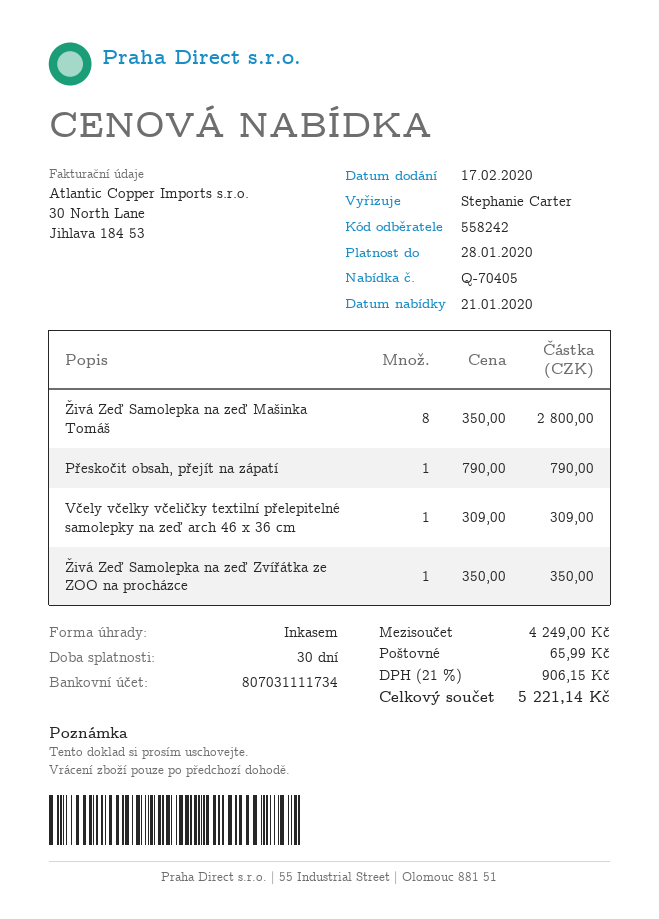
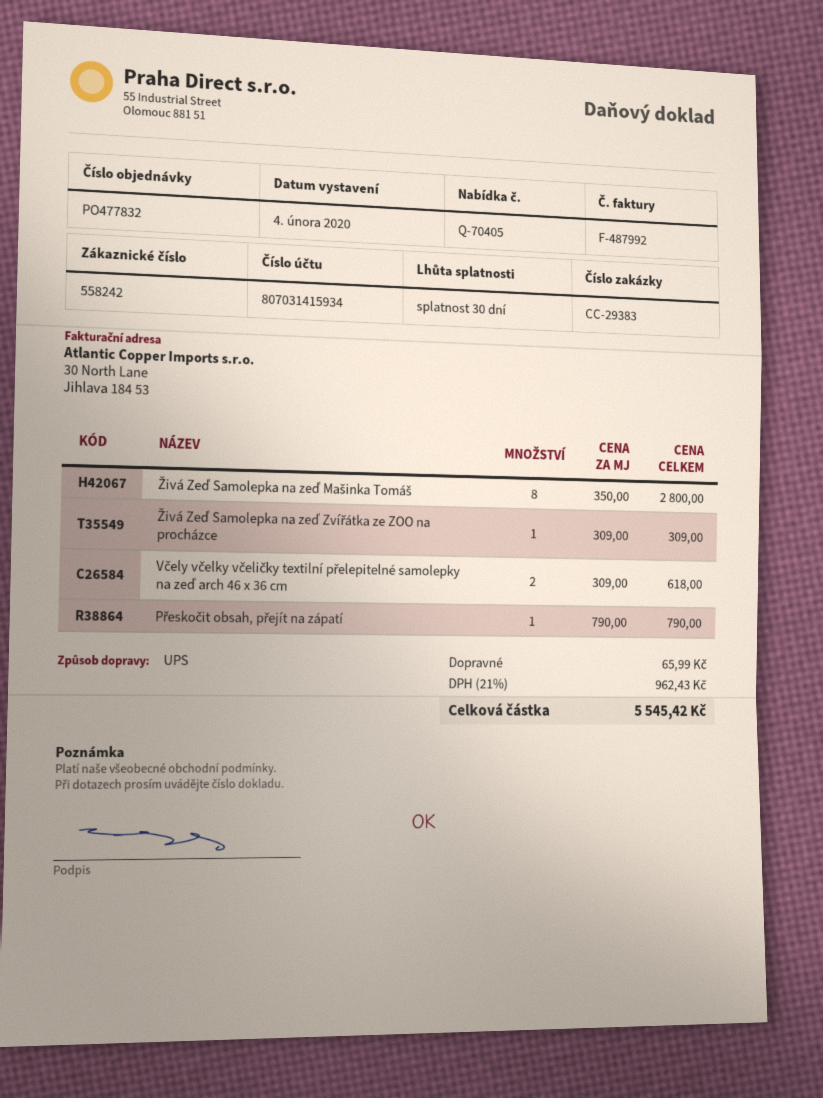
bank account: 807031111734 -> 807031415934
Včely včelky včeličky textilní přelepitelné samolepky na zeď arch 46 x 36 cm: 1 x 309.00 = 309.00 -> 2 x 309.00 = 618.00
Živá Zeď Samolepka na zeď Zvířátka ze ZOO na procházce: 1 x 350.00 = 350.00 -> 1 x 309.00 = 309.00
tax: 21% = 906.15 -> 21% = 962.43
total: 5221.14 -> 5545.42

